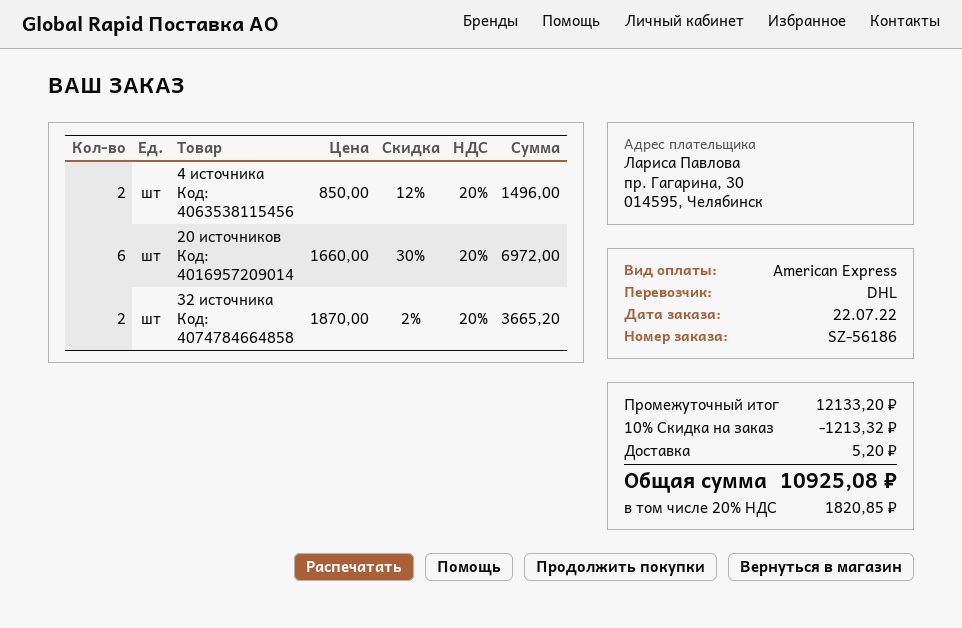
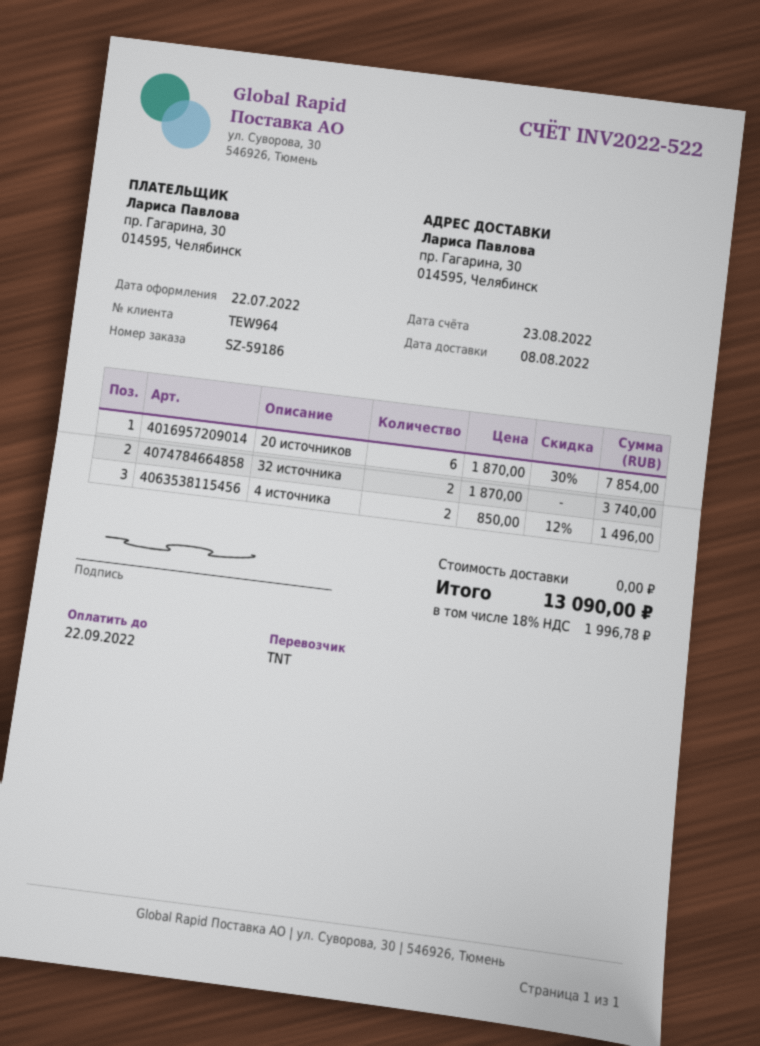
order number: SZ-56186 -> SZ-59186
shipping method: DHL -> TNT
20 источников: 6 x 1660.00 - 30% = 6972.00 -> 6 x 1870.00 - 30% = 7854.00
32 источника: 2 x 1870.00 - 2% = 3665.20 -> 2 x 1870.00 = 3740.00
discount: 10% = 1213.32 -> none
shipping: 5.20 -> 0.00
tax: 20% = 1820.85 -> 18% = 1996.78
total: 10925.08 -> 13090.00

